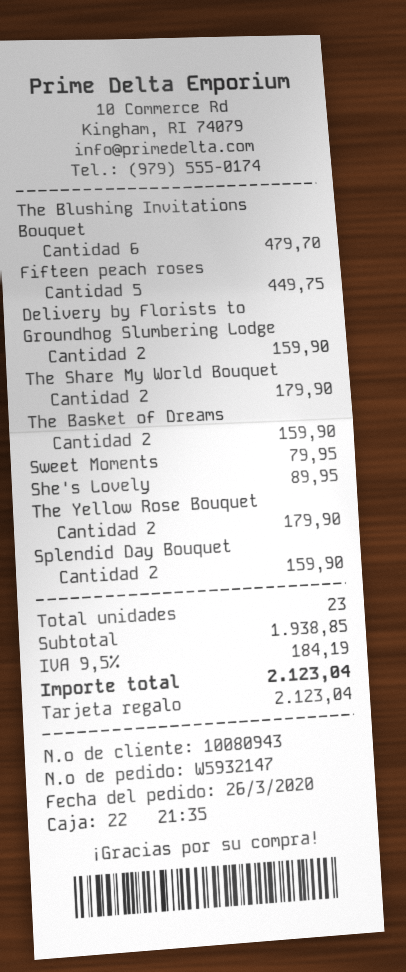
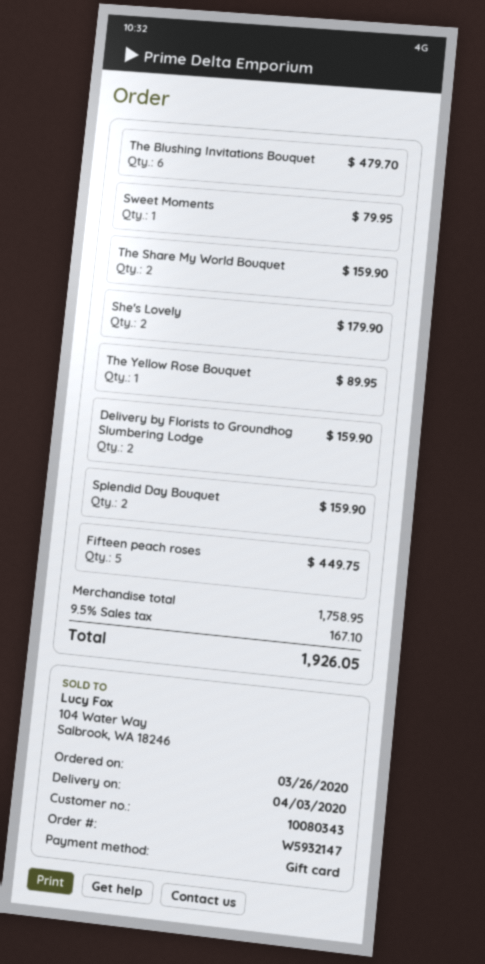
customer number: 10080943 -> 10080343
The Share My World Bouquet: 2 for 179.90 -> 2 for 159.90
The Basket of Dreams: 2 for 159.90 -> none
She's Lovely: 1 for 89.95 -> 2 for 179.90
The Yellow Rose Bouquet: 2 for 179.90 -> 1 for 89.95
subtotal: 1938.85 -> 1758.95
tax: 9.5% = 184.19 -> 9.5% = 167.10
total: 2123.04 -> 1926.05

